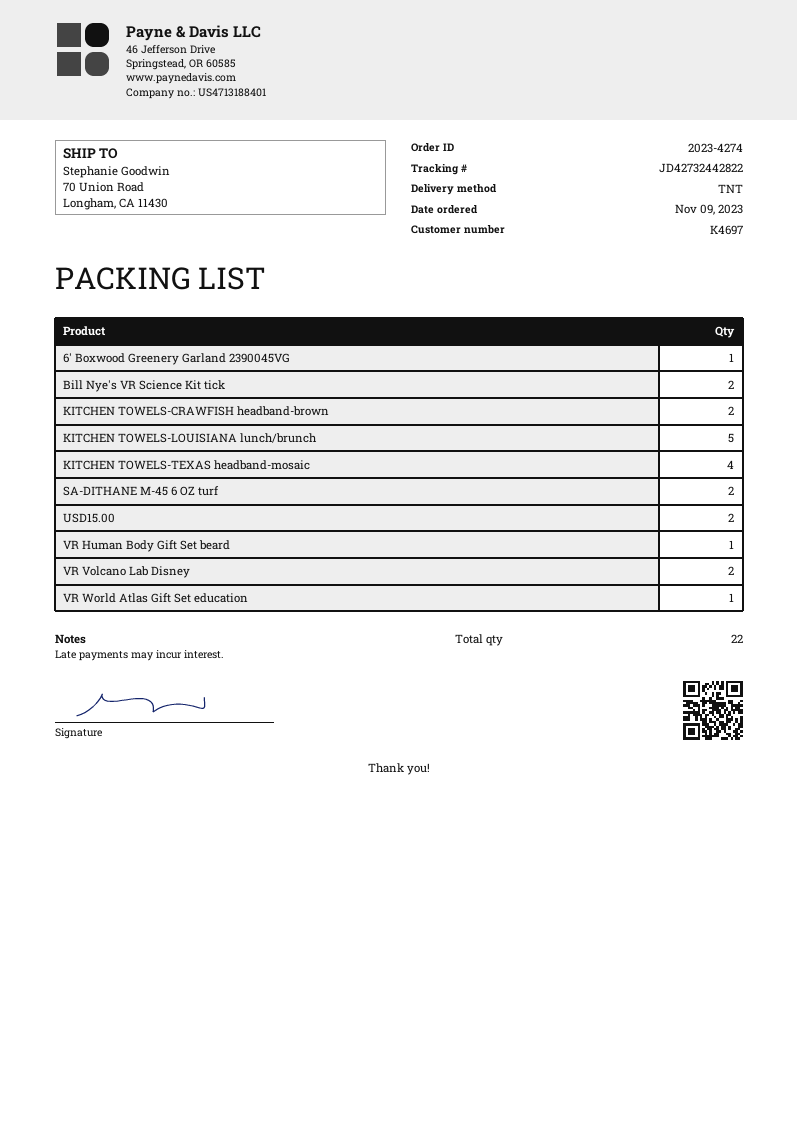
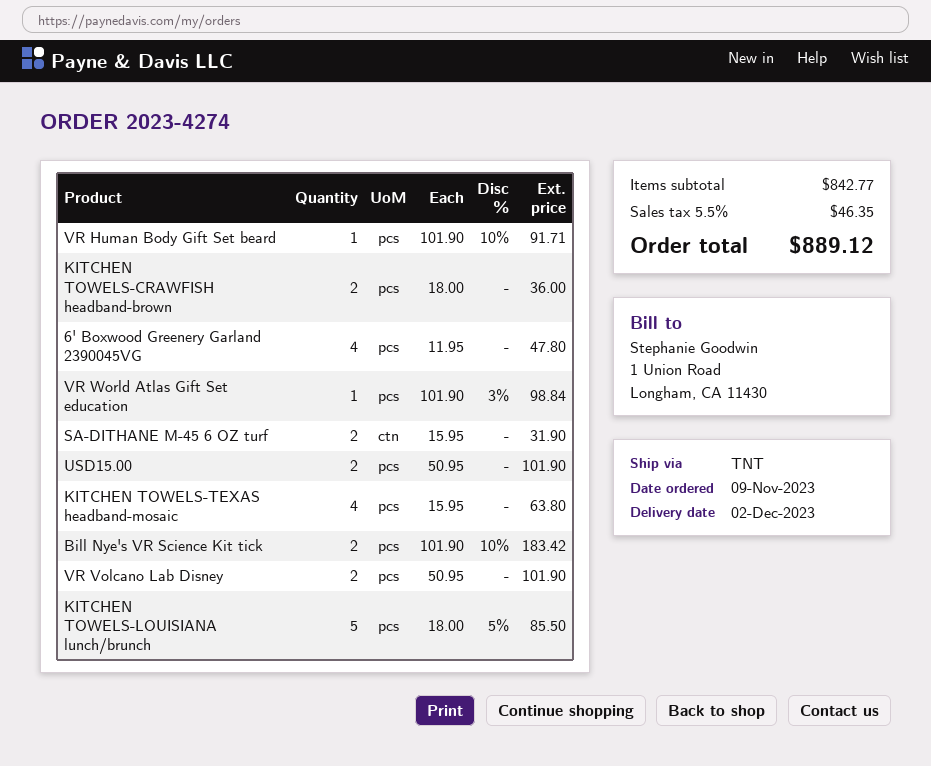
6' Boxwood Greenery Garland 2390045VG: 1 -> 4

